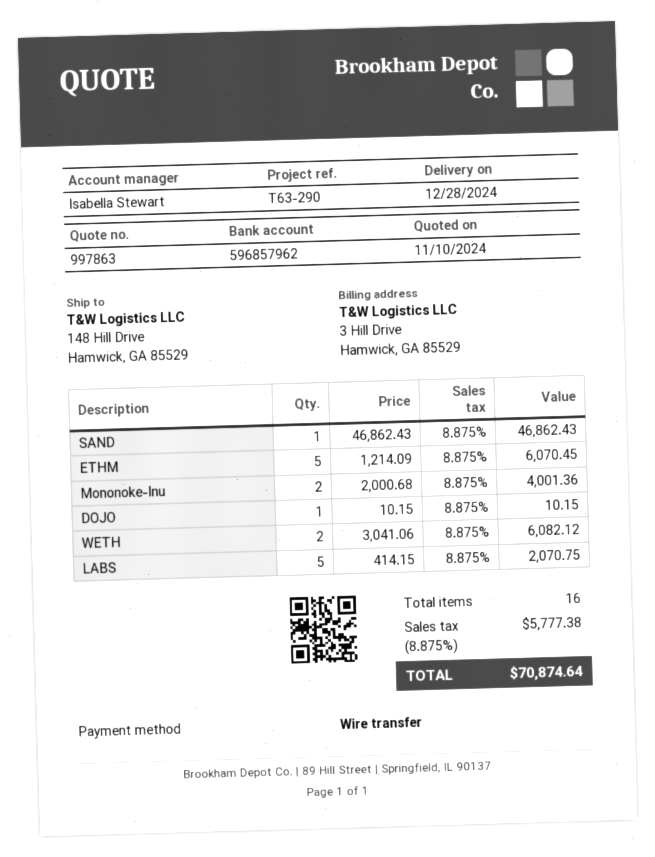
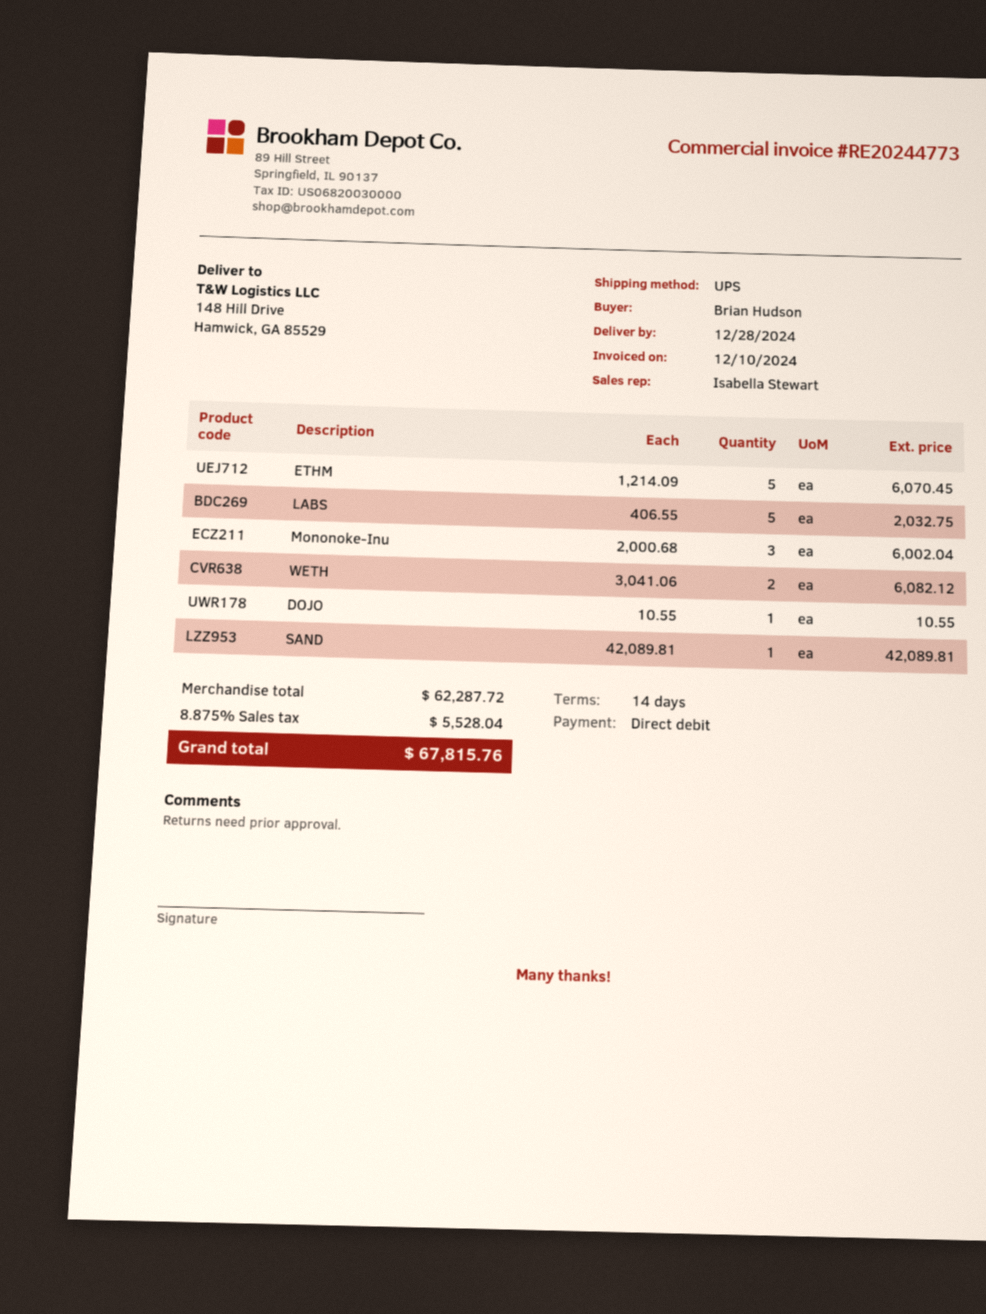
payment method: bank transfer -> direct debit
SAND: 1 x 46862.43 = 46862.43 -> 1 x 42089.81 = 42089.81
Mononoke-Inu: 2 x 2000.68 = 4001.36 -> 3 x 2000.68 = 6002.04
DOJO: 1 x 10.15 = 10.15 -> 1 x 10.55 = 10.55
LABS: 5 x 414.15 = 2070.75 -> 5 x 406.55 = 2032.75
tax: 8.875% = 5777.38 -> 8.875% = 5528.04
total: 70874.64 -> 67815.76

